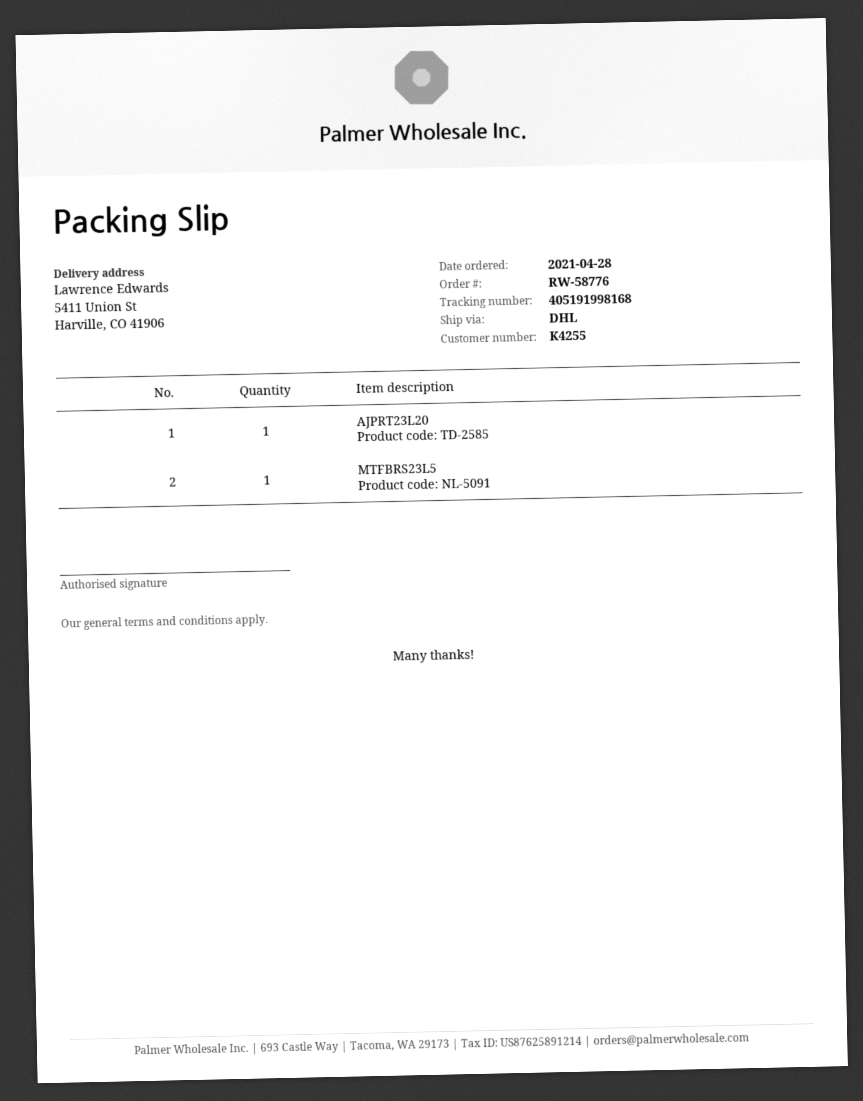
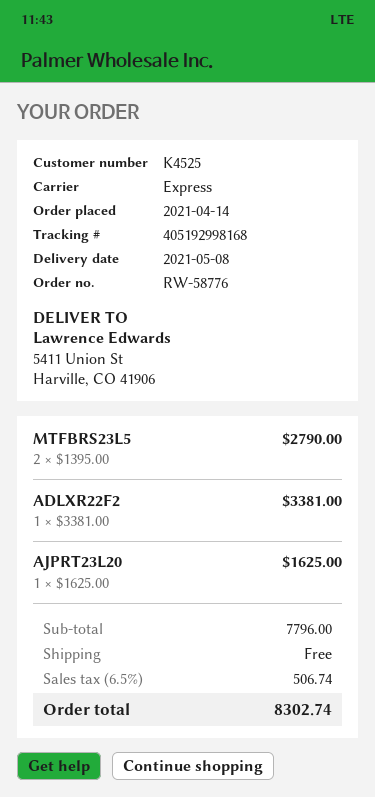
order date: 2021-04-28 -> 2021-04-14
customer number: K4255 -> K4525
shipping method: DHL -> express
tracking number: 405191998168 -> 405192998168
MTFBRS23L5: 1 -> 2
ADLXR22F2: none -> 1

